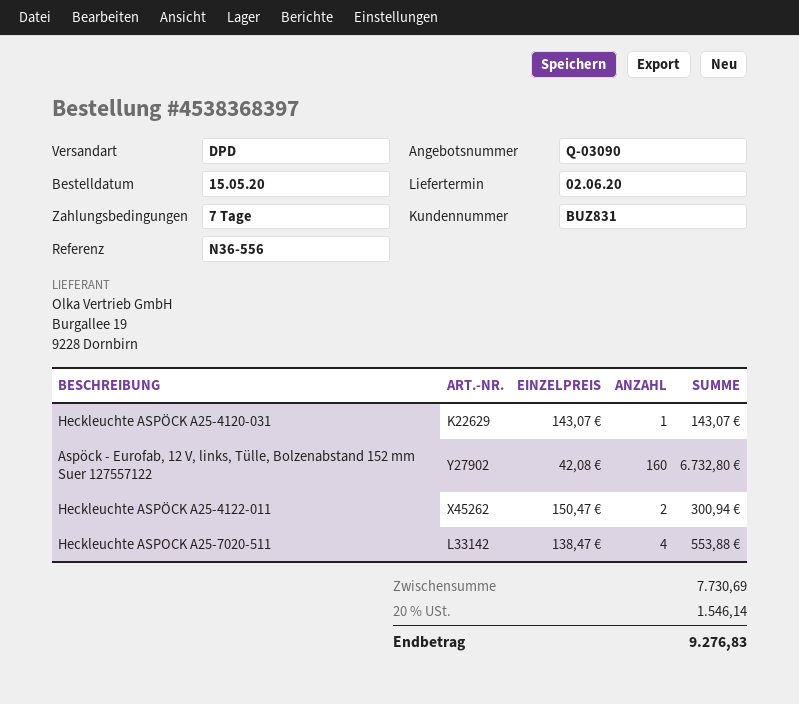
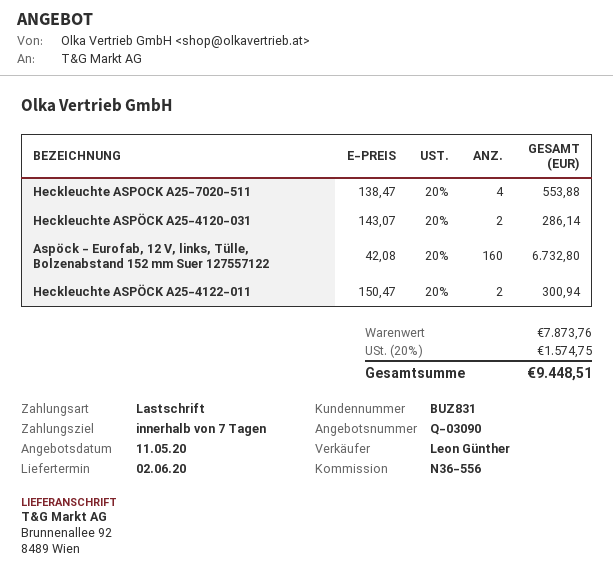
Heckleuchte ASPÖCK A25-4120-031: 1 x 143.07 = 143.07 -> 2 x 143.07 = 286.14
subtotal: 7730.69 -> 7873.76
tax: 20% = 1546.14 -> 20% = 1574.75
total: 9276.83 -> 9448.51

